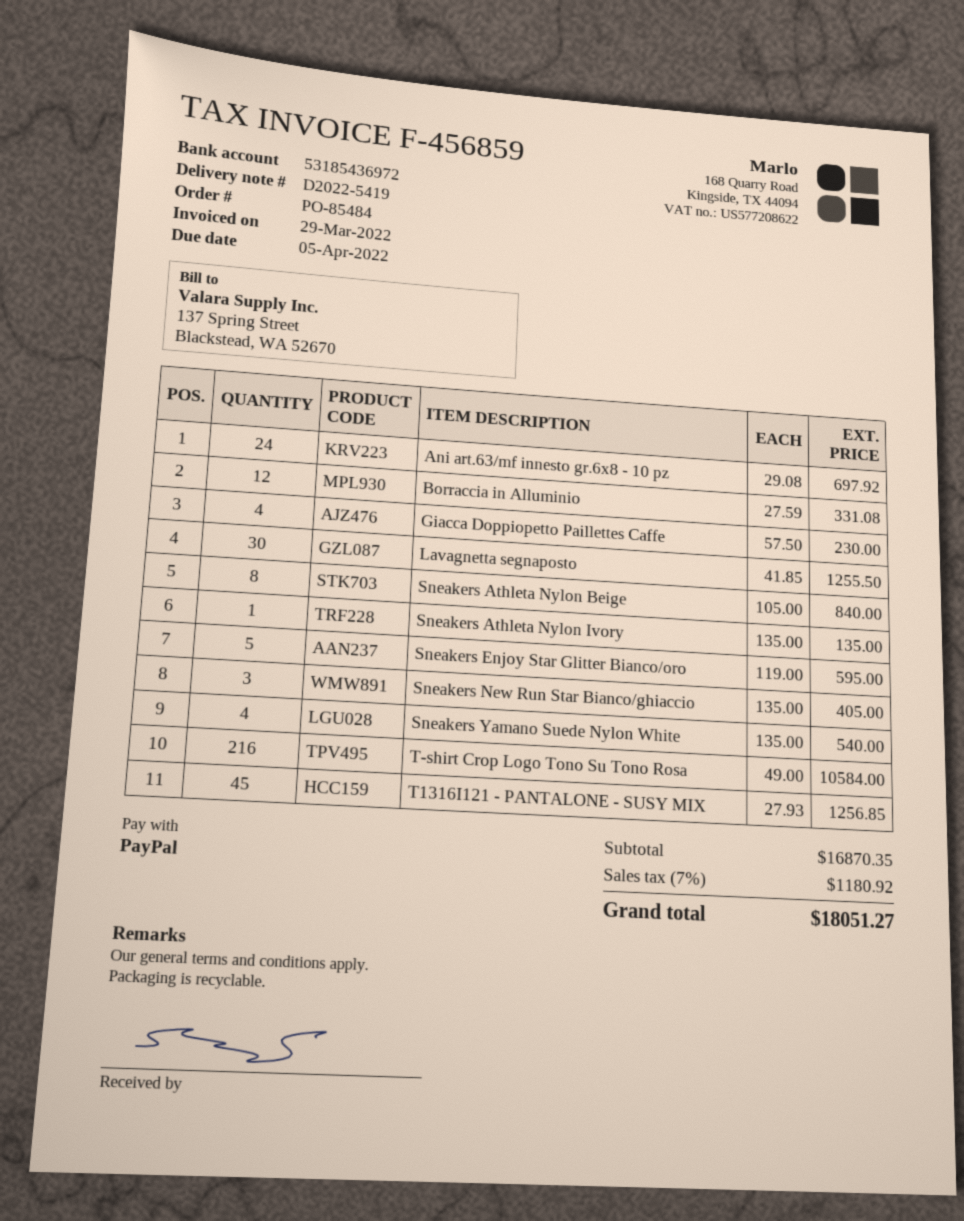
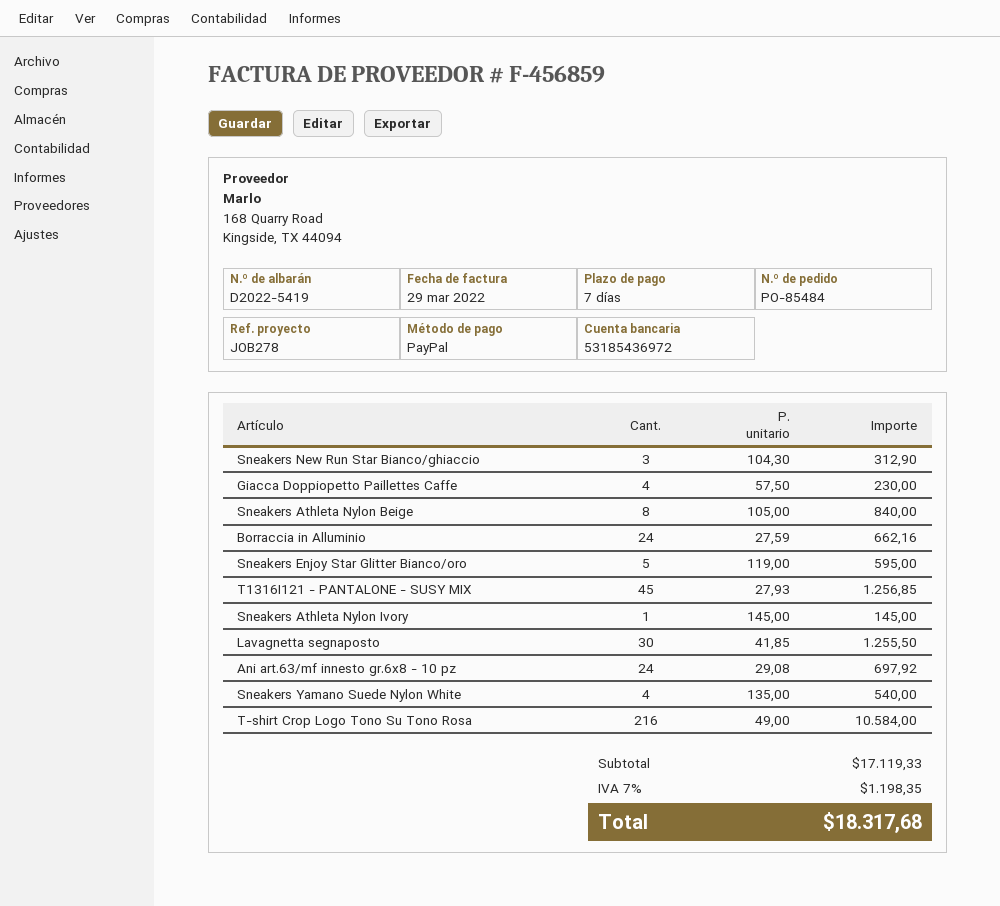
Borraccia in Alluminio: 12 x 27.59 = 331.08 -> 24 x 27.59 = 662.16
Sneakers Athleta Nylon Ivory: 1 x 135.00 = 135.00 -> 1 x 145.00 = 145.00
Sneakers New Run Star Bianco/ghiaccio: 3 x 135.00 = 405.00 -> 3 x 104.30 = 312.90
subtotal: 16870.35 -> 17119.33
tax: 7% = 1180.92 -> 7% = 1198.35
total: 18051.27 -> 18317.68

